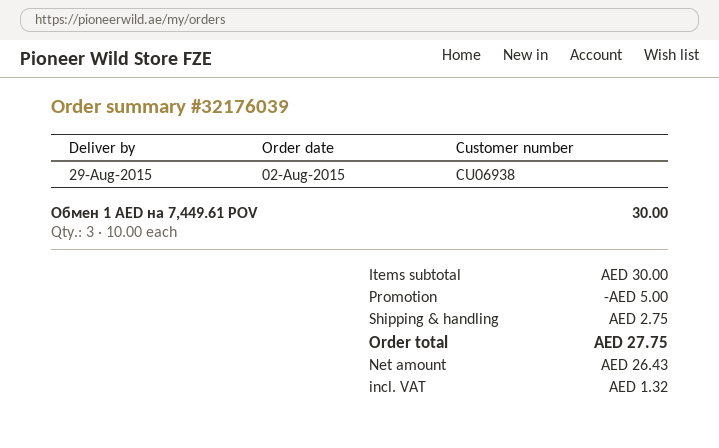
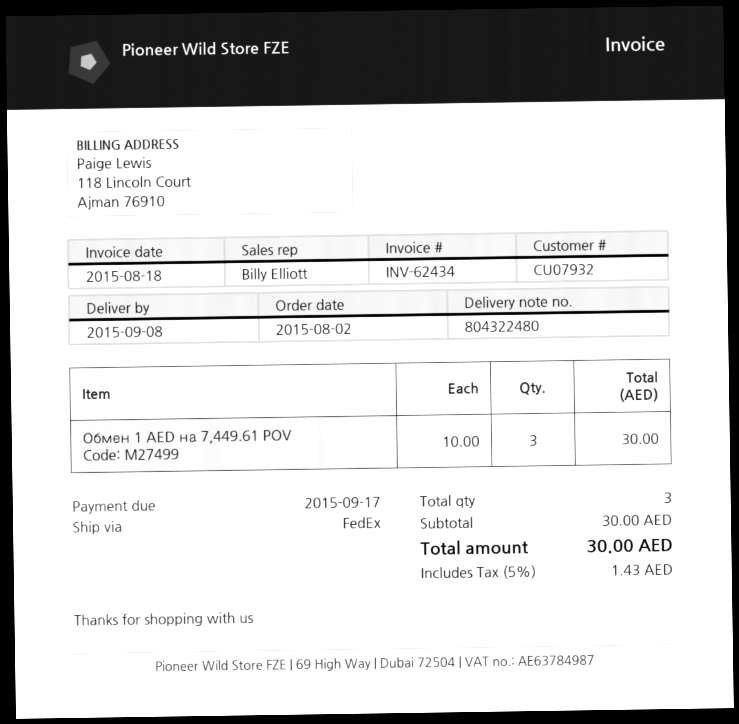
delivery date: 2015-08-29 -> 2015-09-08
customer number: CU06938 -> CU07932
discount: 5.00 -> none
shipping: 2.75 -> none
tax: 1.32 -> 1.43
total: 27.75 -> 30.00

